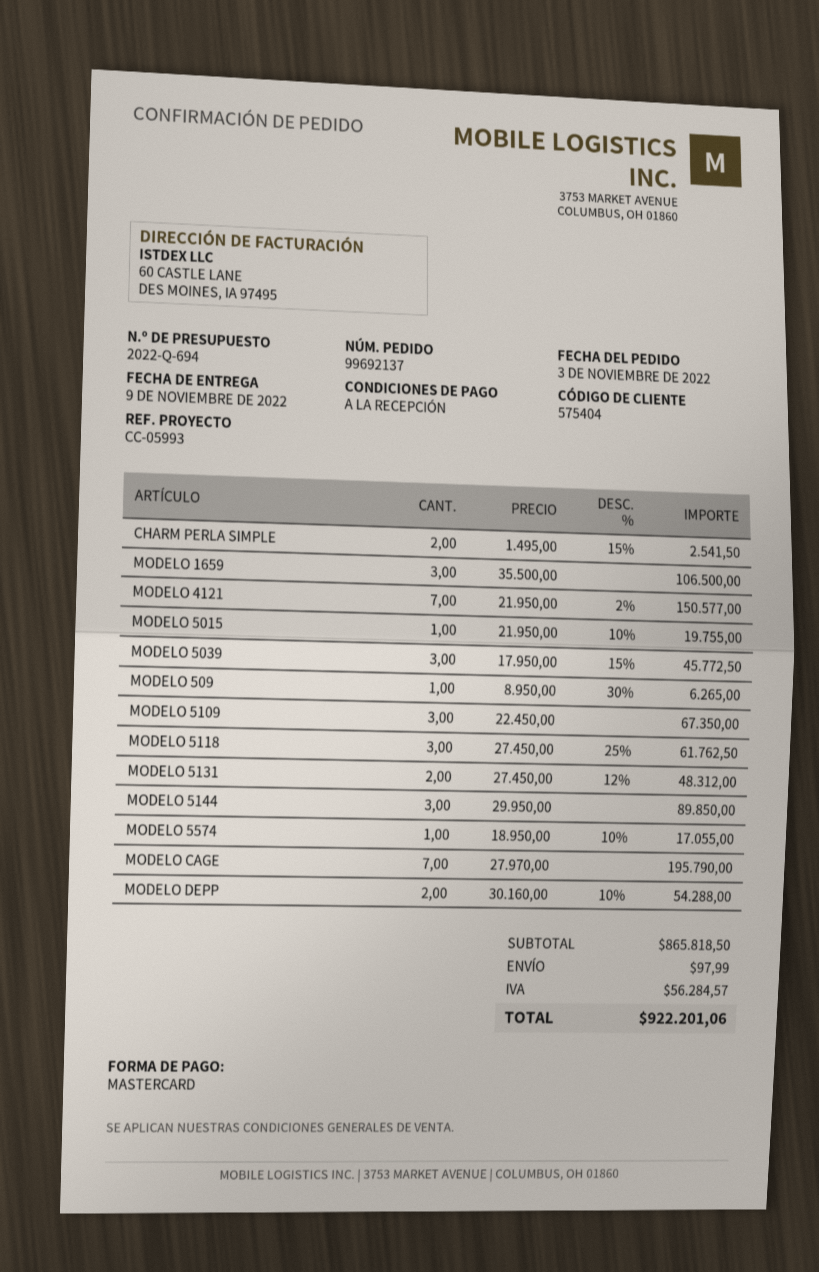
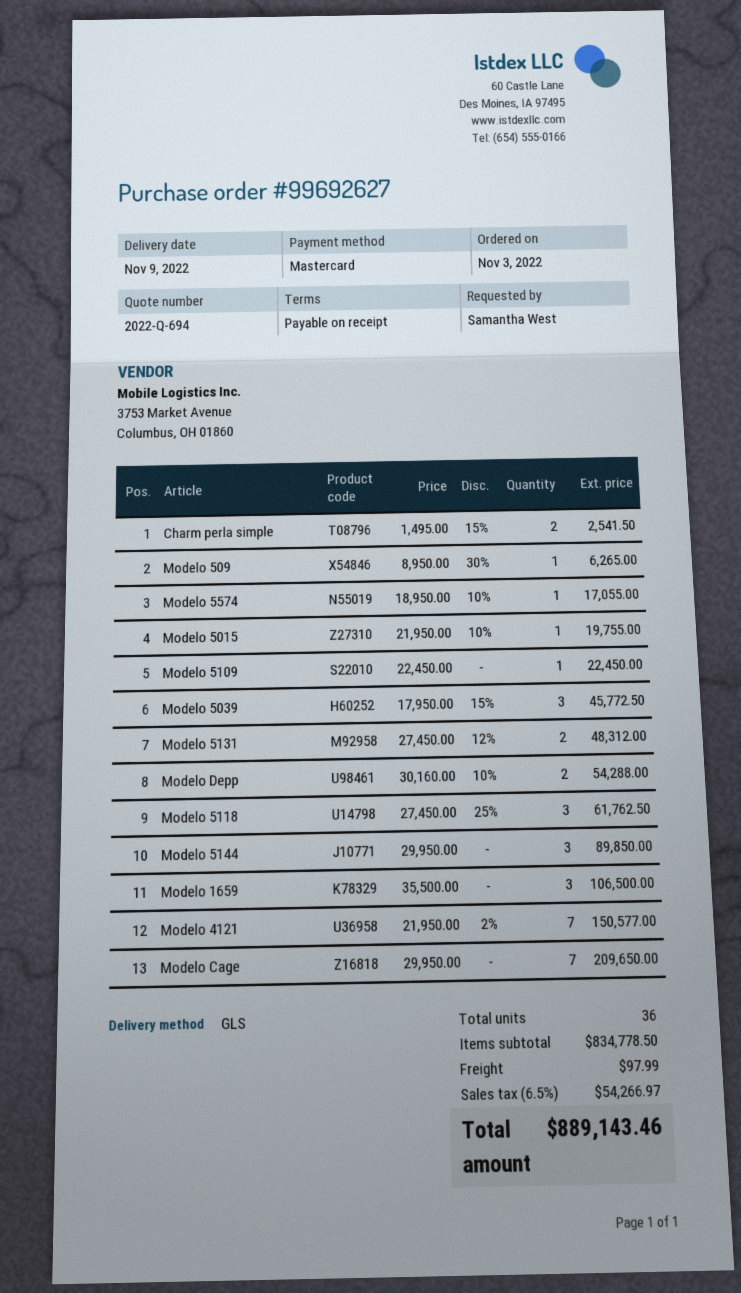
order number: 99692137 -> 99692627
MODELO 5109: 3 x 22450.00 = 67350.00 -> 1 x 22450.00 = 22450.00
MODELO CAGE: 7 x 27970.00 = 195790.00 -> 7 x 29950.00 = 209650.00
subtotal: 865818.50 -> 834778.50
tax: 56284.57 -> 54266.97
total: 922201.06 -> 889143.46

